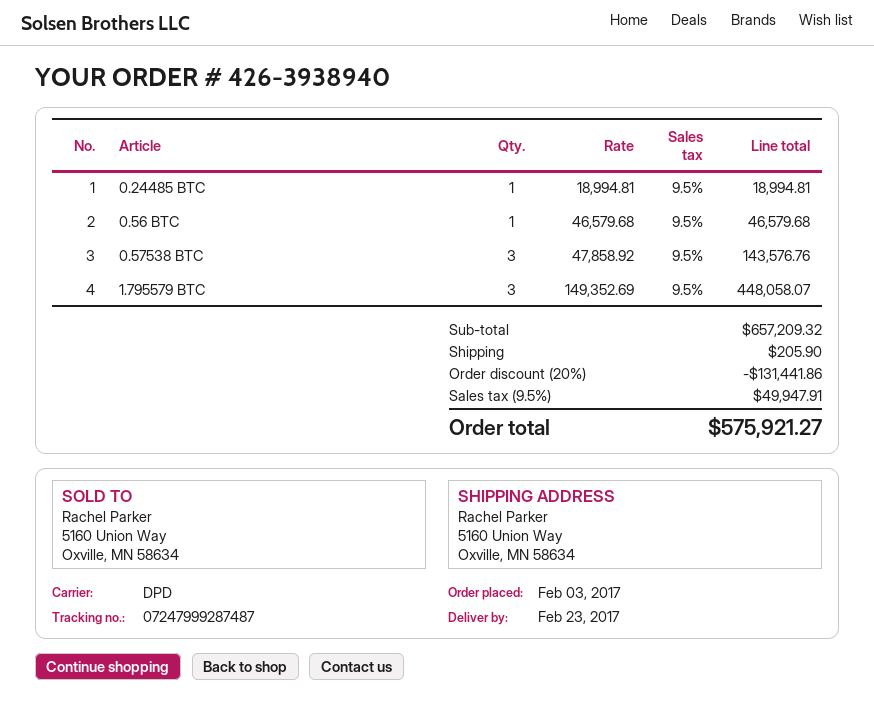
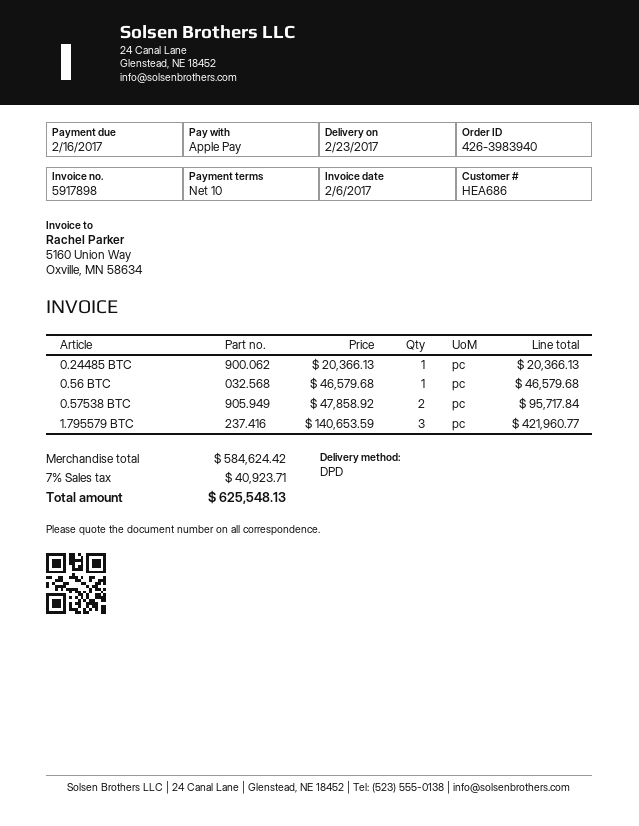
order number: 426-3938940 -> 426-3983940
0.24485 BTC: 1 x 18994.81 = 18994.81 -> 1 x 20366.13 = 20366.13
0.57538 BTC: 3 x 47858.92 = 143576.76 -> 2 x 47858.92 = 95717.84
1.795579 BTC: 3 x 149352.69 = 448058.07 -> 3 x 140653.59 = 421960.77
subtotal: 657209.32 -> 584624.42
discount: 20% = 131441.86 -> none
shipping: 205.90 -> none
tax: 9.5% = 49947.91 -> 7% = 40923.71
total: 575921.27 -> 625548.13

